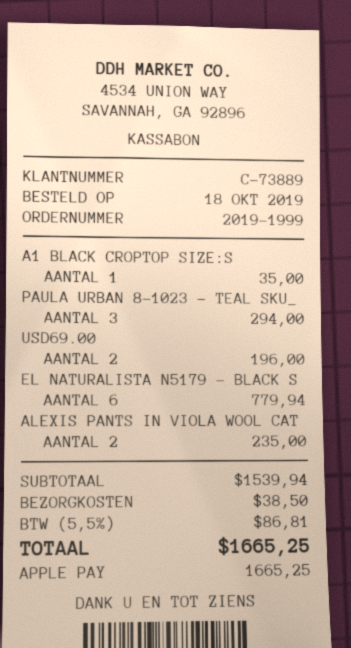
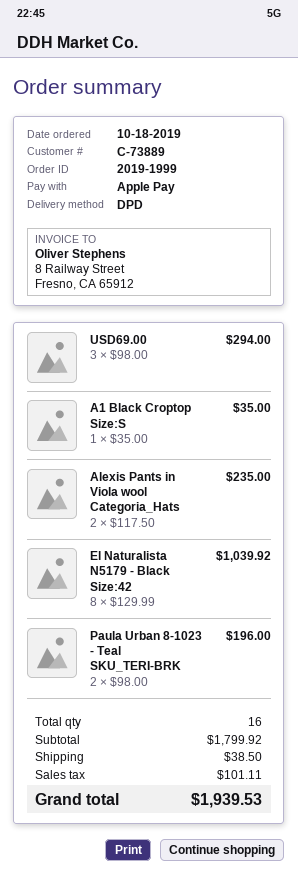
PAULA URBAN 8-1023 - TEAL SKU_: 3 for 294.00 -> 2 for 196.00
USD69.00: 2 for 196.00 -> 3 for 294.00
EL NATURALISTA N5179 - BLACK S: 6 for 779.94 -> 8 for 1039.92
subtotal: 1539.94 -> 1799.92
tax: 86.81 -> 101.11
total: 1665.25 -> 1939.53

